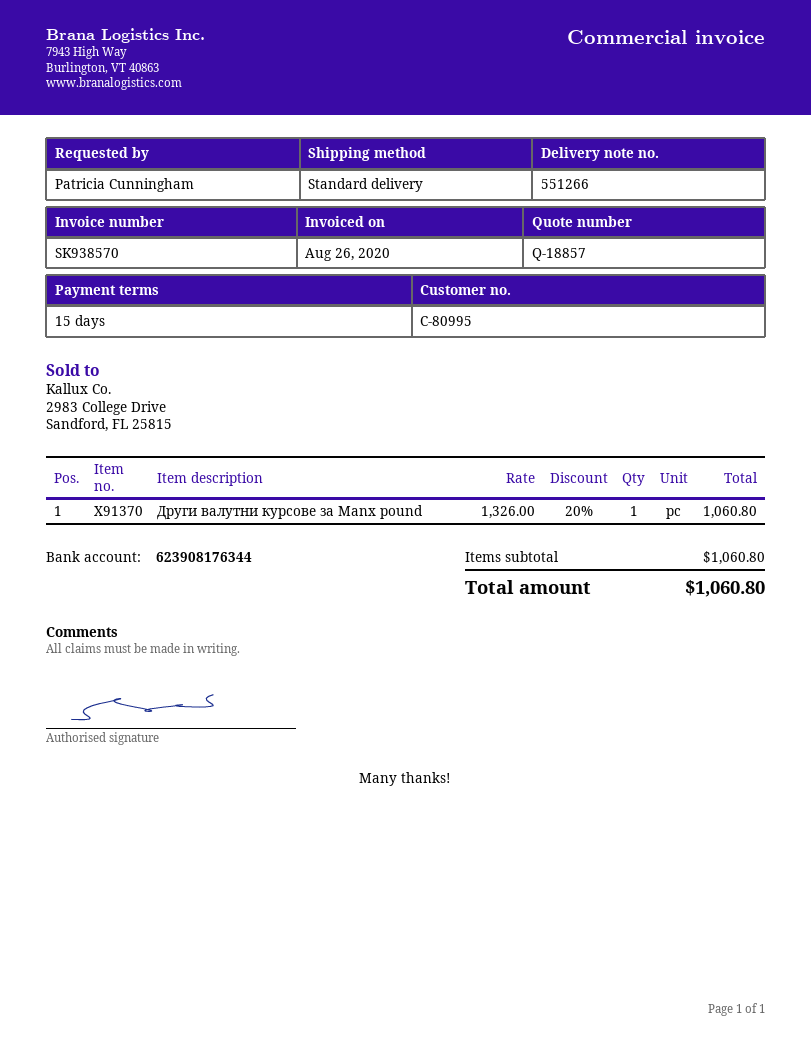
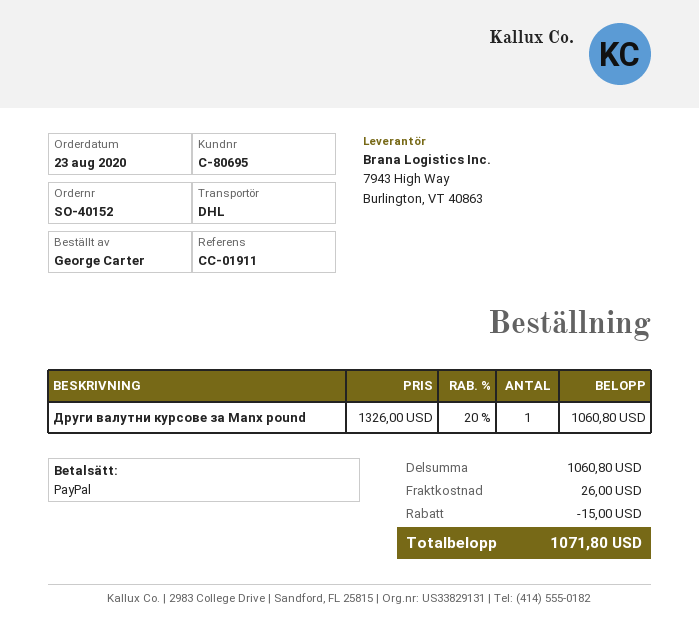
customer number: C-80995 -> C-80695
ordered by: Patricia Cunningham -> George Carter
shipping method: standard -> DHL
discount: none -> 15.00
shipping: none -> 26.00
total: 1060.80 -> 1071.80

